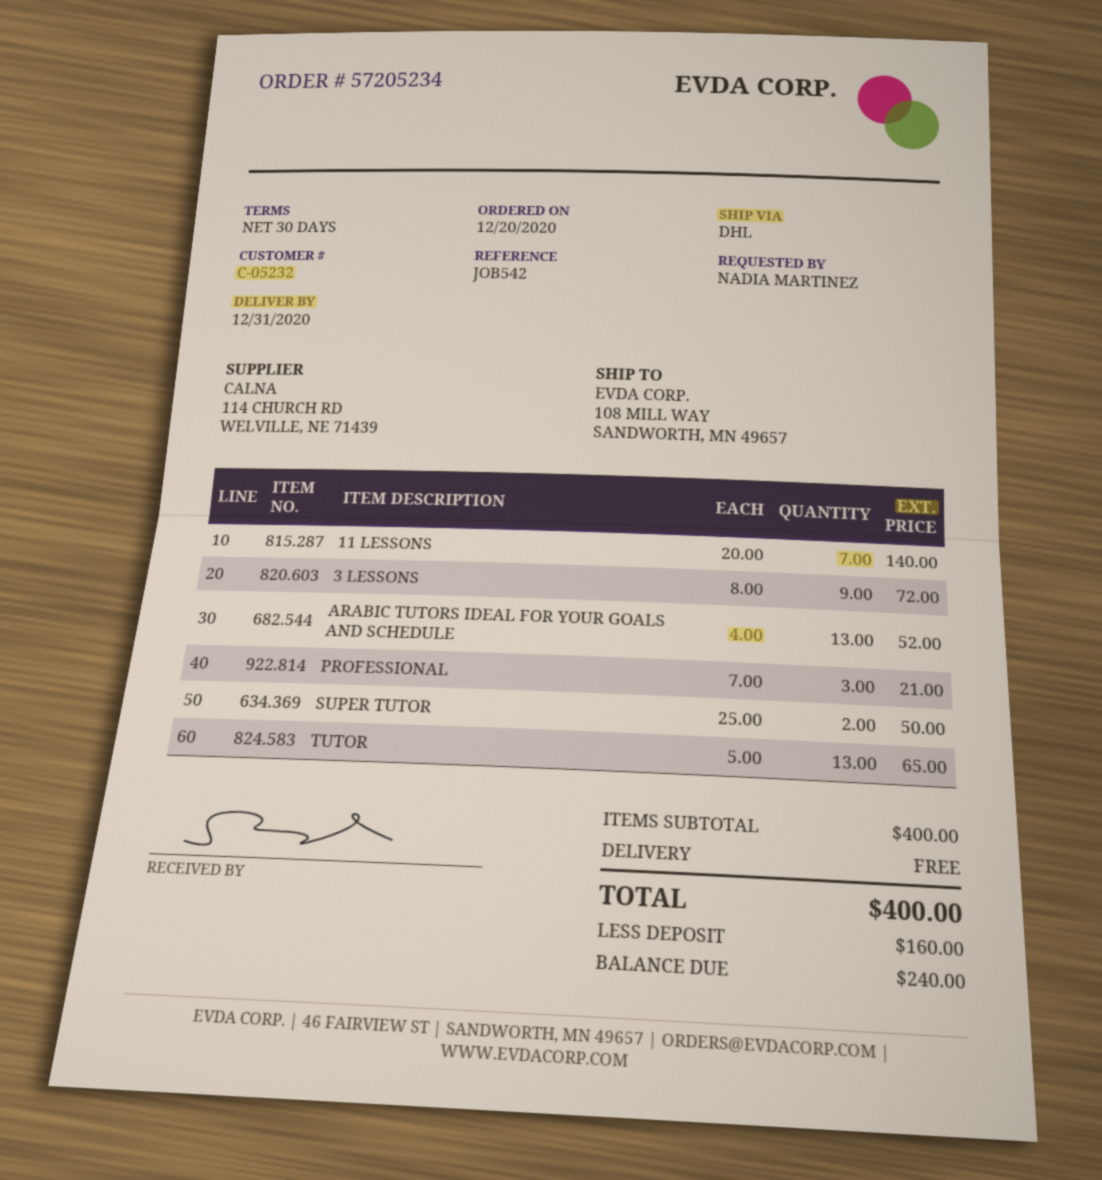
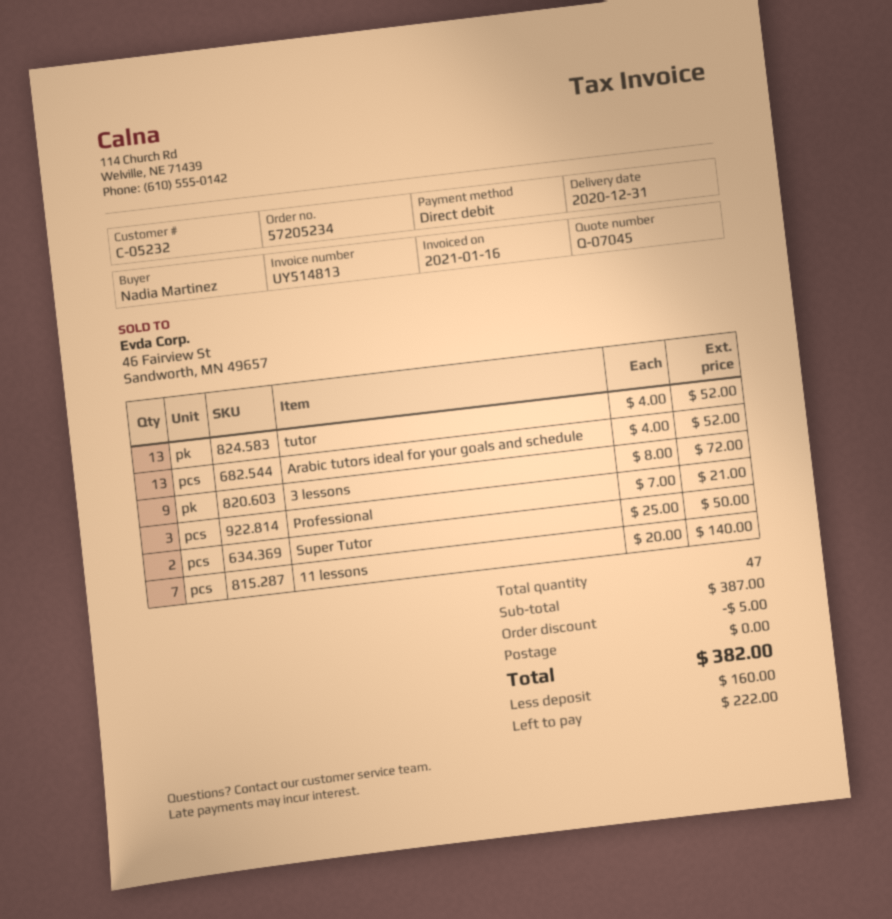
TUTOR: 13 x 5.00 = 65.00 -> 13 x 4.00 = 52.00
subtotal: 400.00 -> 387.00
discount: none -> 5.00
total: 400.00 -> 382.00
balance: 240.00 -> 222.00

